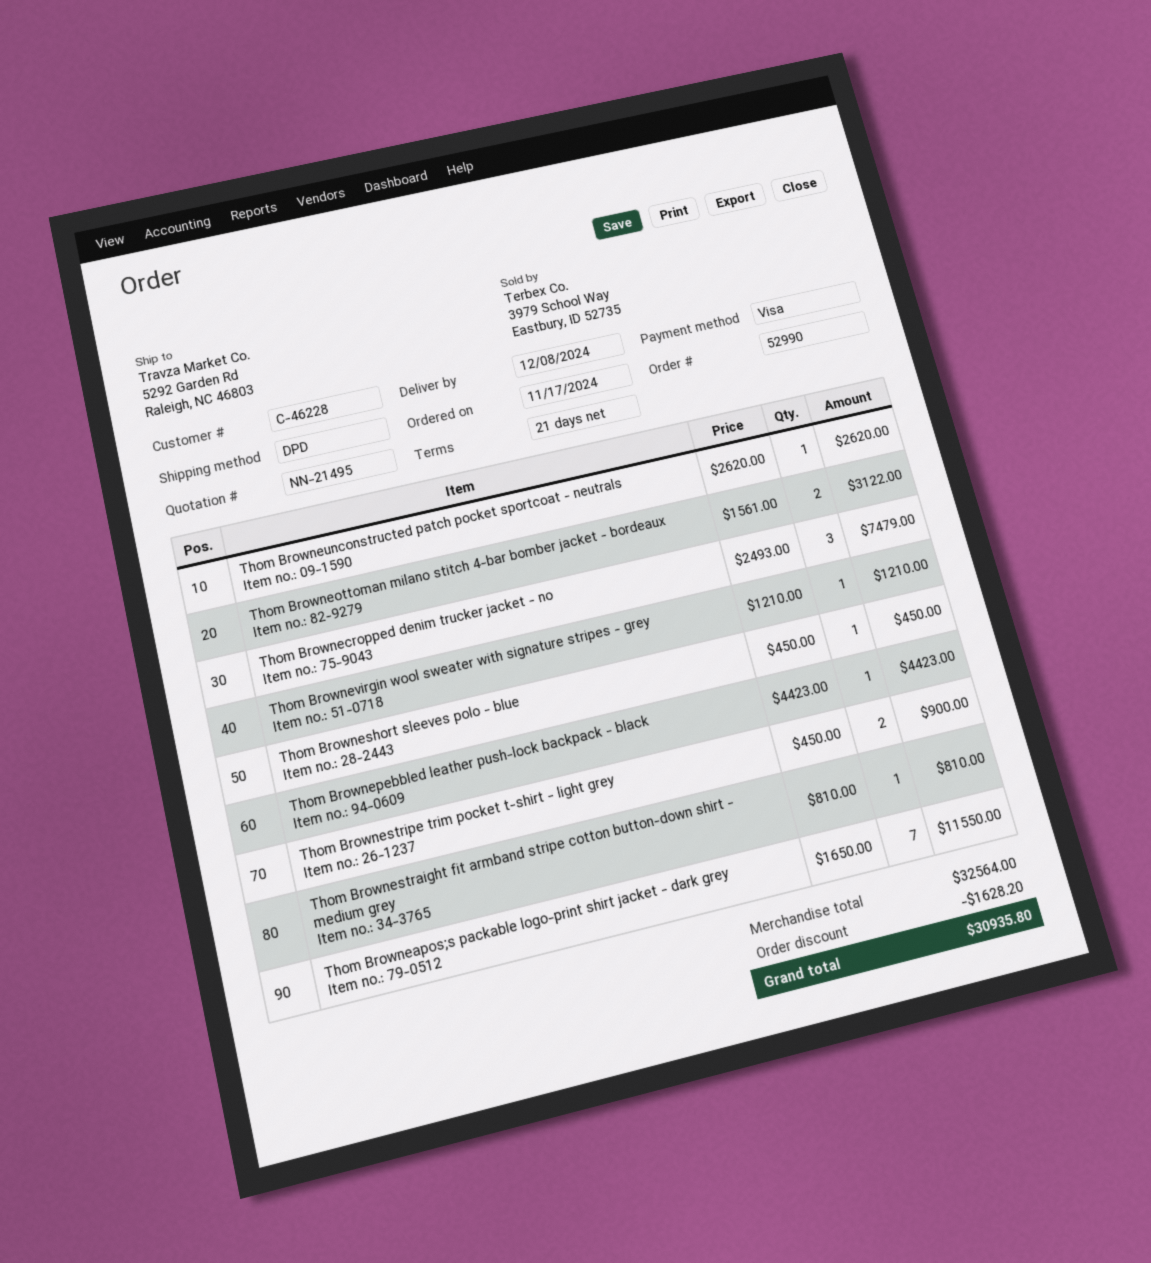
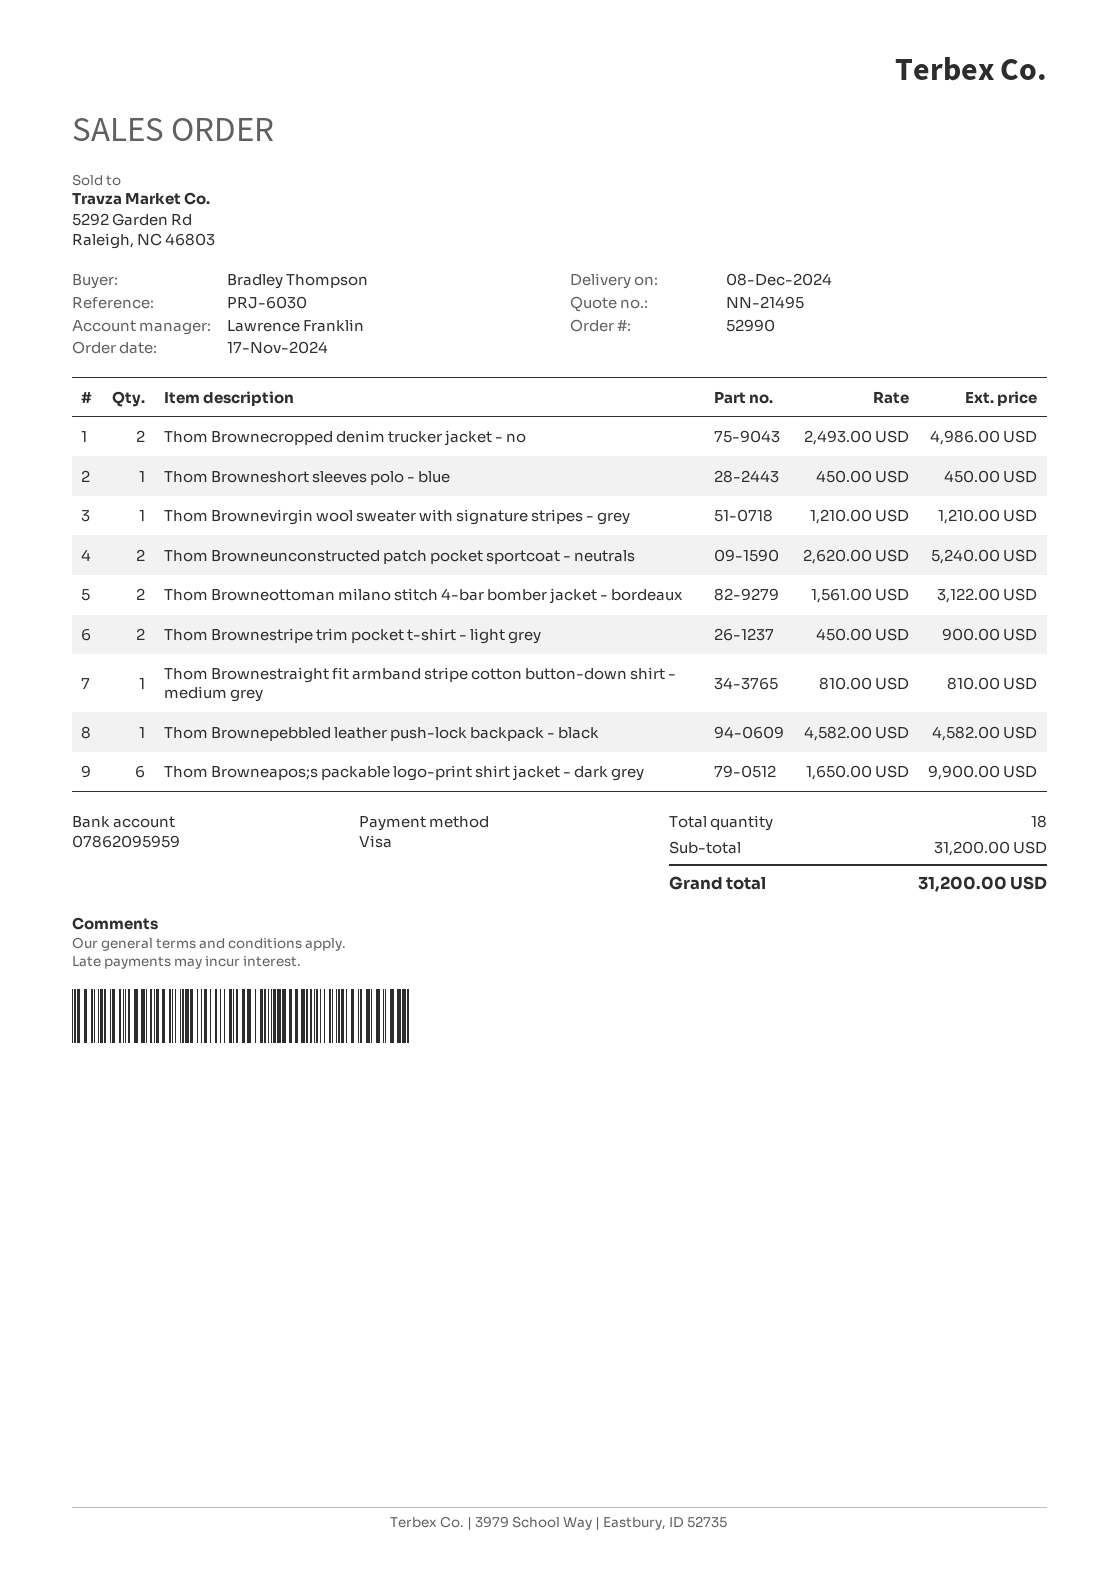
Thom Browneunconstructed patch pocket sportcoat - neutrals: 1 x 2620.00 = 2620.00 -> 2 x 2620.00 = 5240.00
Thom Brownecropped denim trucker jacket - no: 3 x 2493.00 = 7479.00 -> 2 x 2493.00 = 4986.00
Thom Brownepebbled leather push-lock backpack - black: 1 x 4423.00 = 4423.00 -> 1 x 4582.00 = 4582.00
Thom Browneapos;s packable logo-print shirt jacket - dark grey: 7 x 1650.00 = 11550.00 -> 6 x 1650.00 = 9900.00
subtotal: 32564.00 -> 31200.00
discount: 1628.20 -> none
total: 30935.80 -> 31200.00

